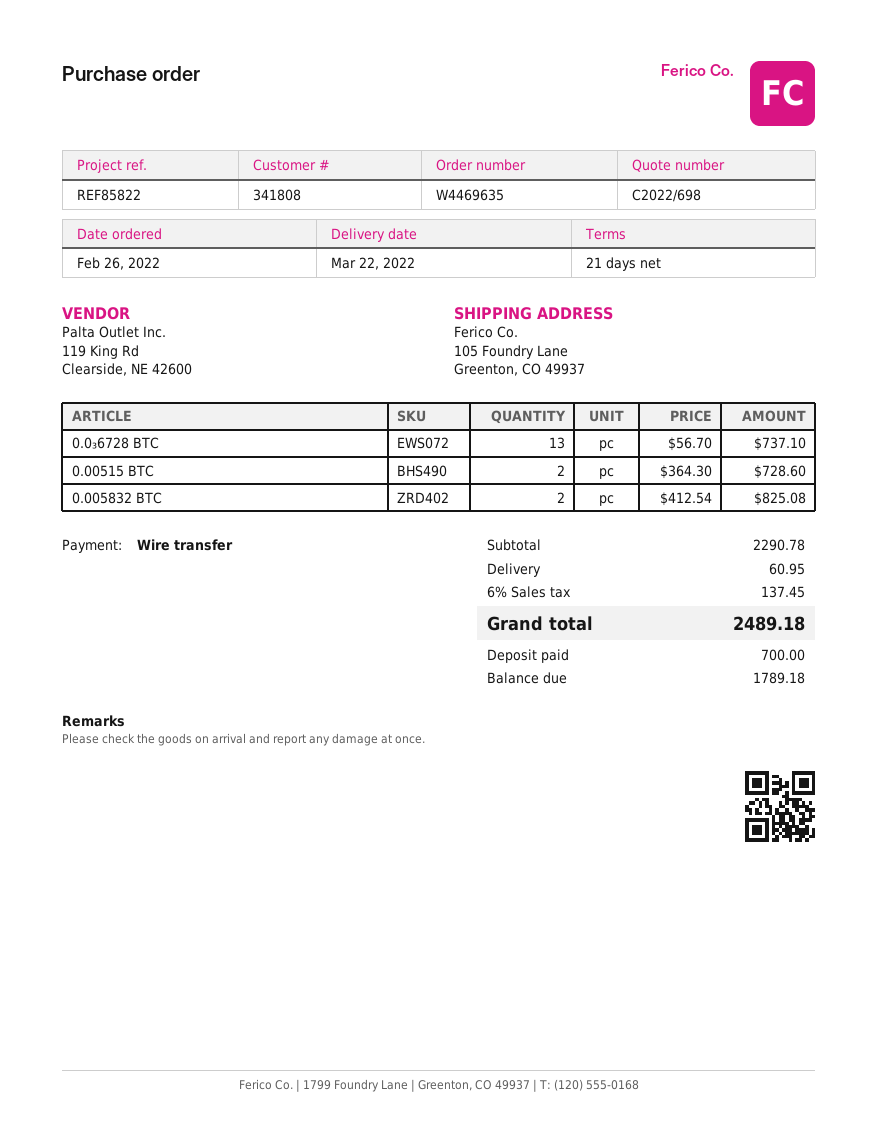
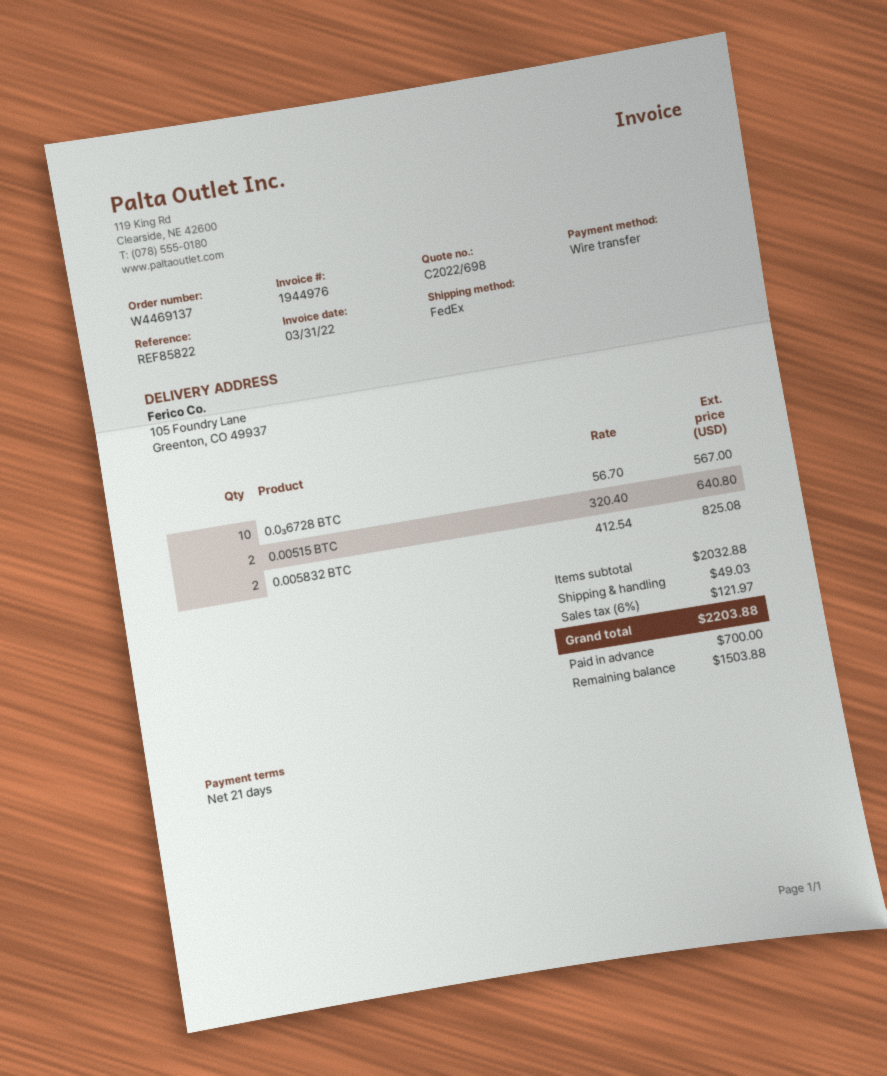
order number: W4469635 -> W4469137
0.0₃6728 BTC: 13 x 56.70 = 737.10 -> 10 x 56.70 = 567.00
0.00515 BTC: 2 x 364.30 = 728.60 -> 2 x 320.40 = 640.80
subtotal: 2290.78 -> 2032.88
shipping: 60.95 -> 49.03
tax: 6% = 137.45 -> 6% = 121.97
total: 2489.18 -> 2203.88
balance: 1789.18 -> 1503.88

